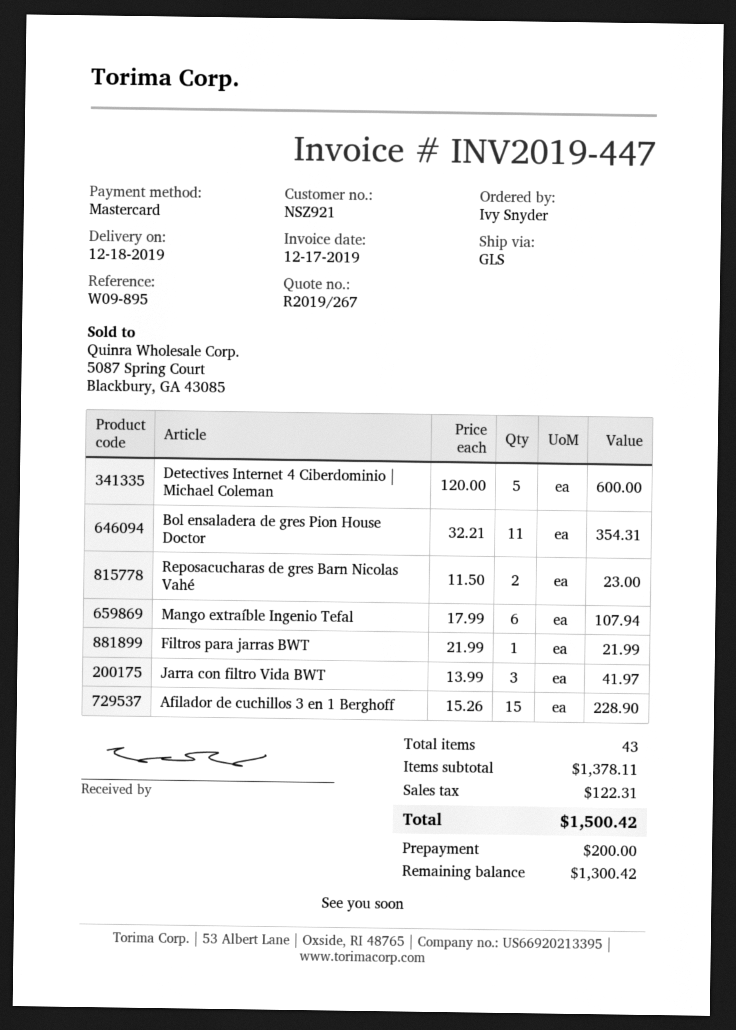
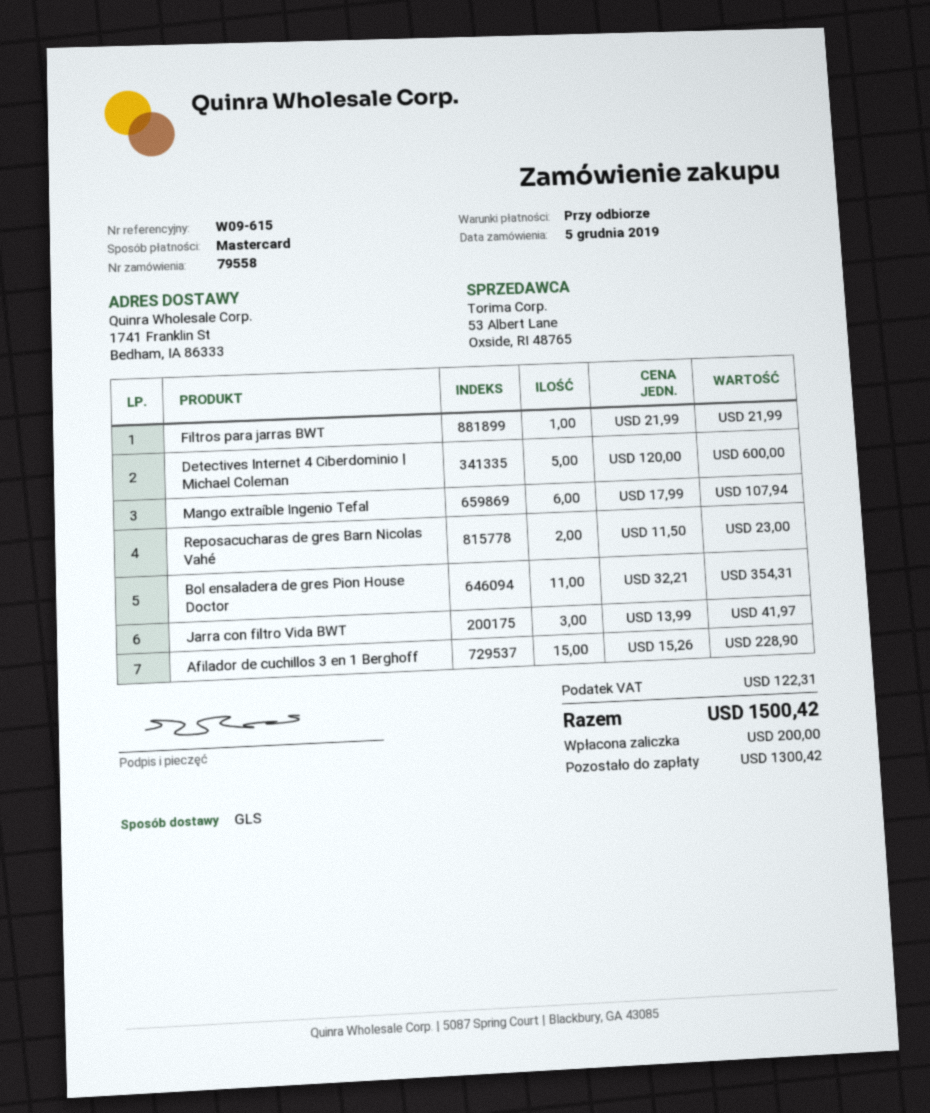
reference: W09-895 -> W09-615

